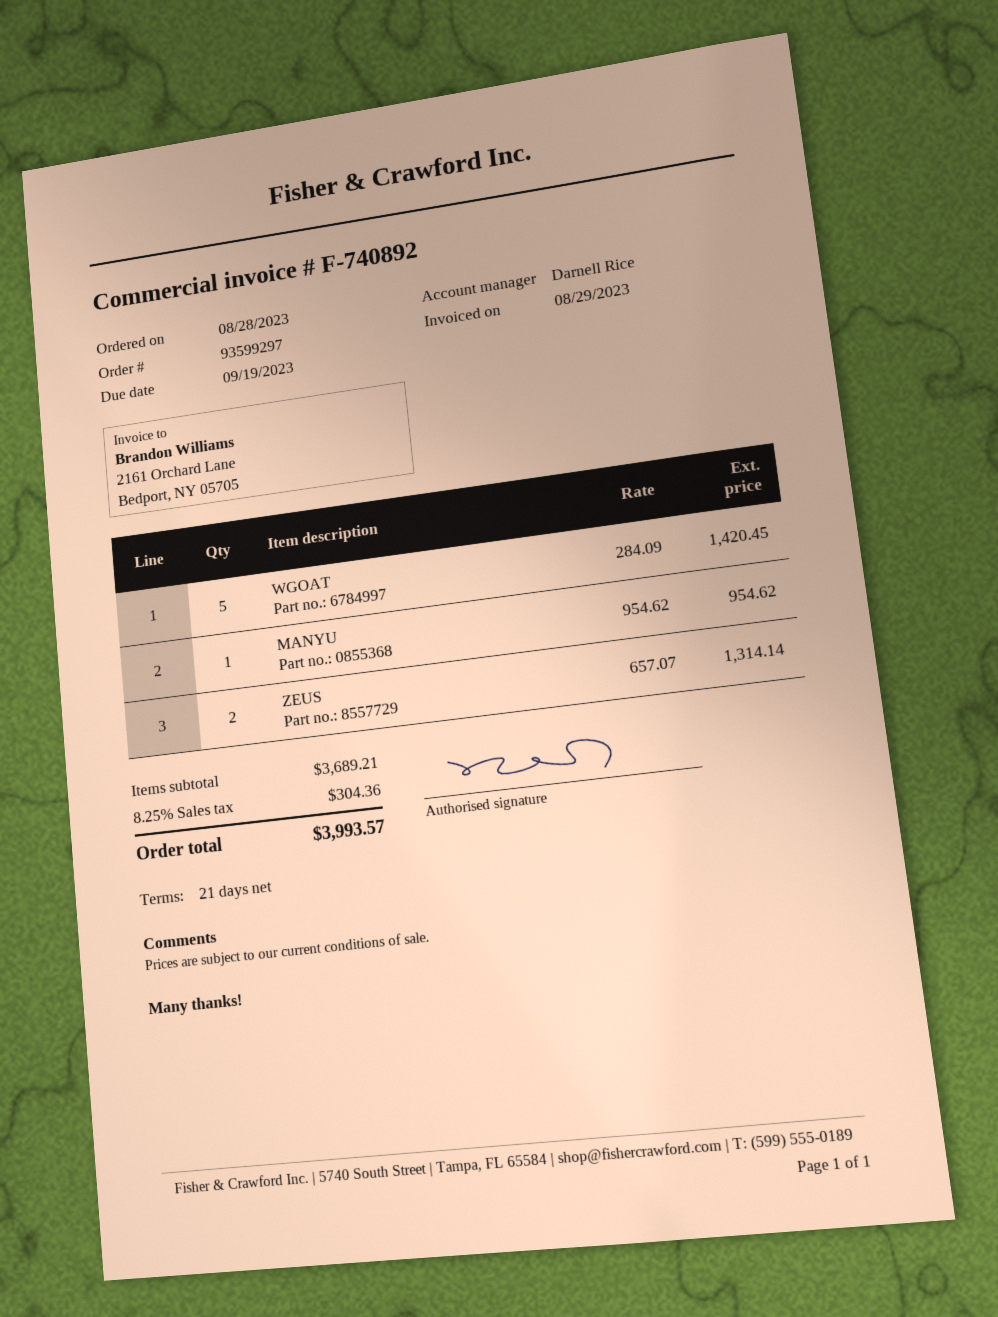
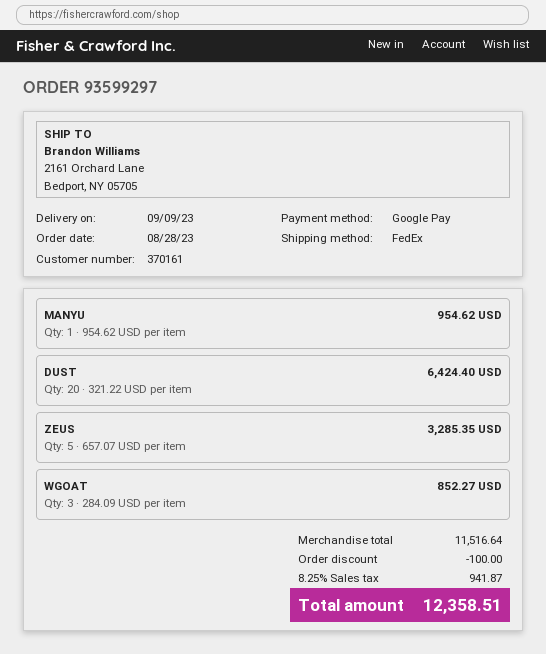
WGOAT: 5 x 284.09 = 1420.45 -> 3 x 284.09 = 852.27
ZEUS: 2 x 657.07 = 1314.14 -> 5 x 657.07 = 3285.35
DUST: none -> 20 x 321.22 = 6424.40
subtotal: 3689.21 -> 11516.64
discount: none -> 100.00
tax: 8.25% = 304.36 -> 8.25% = 941.87
total: 3993.57 -> 12358.51

